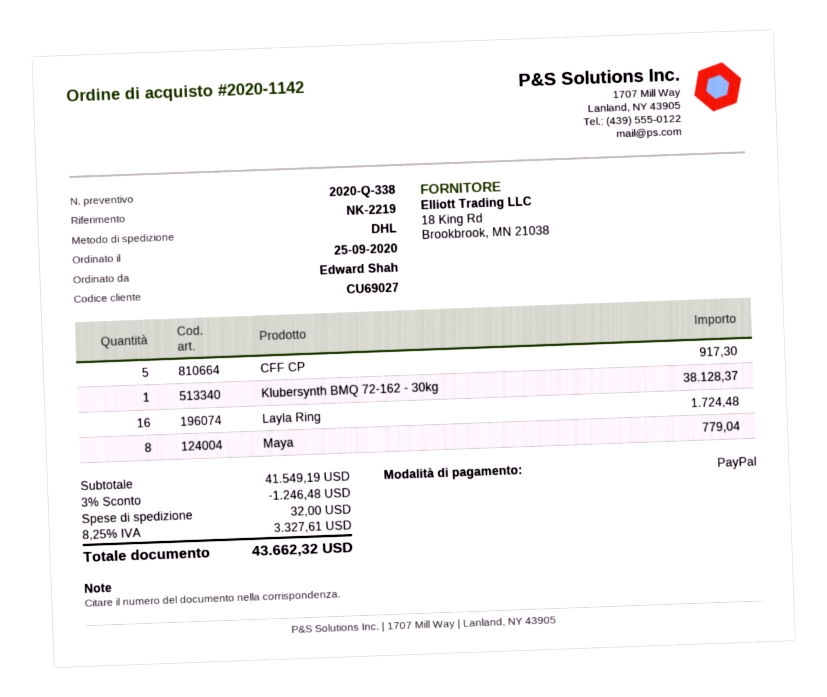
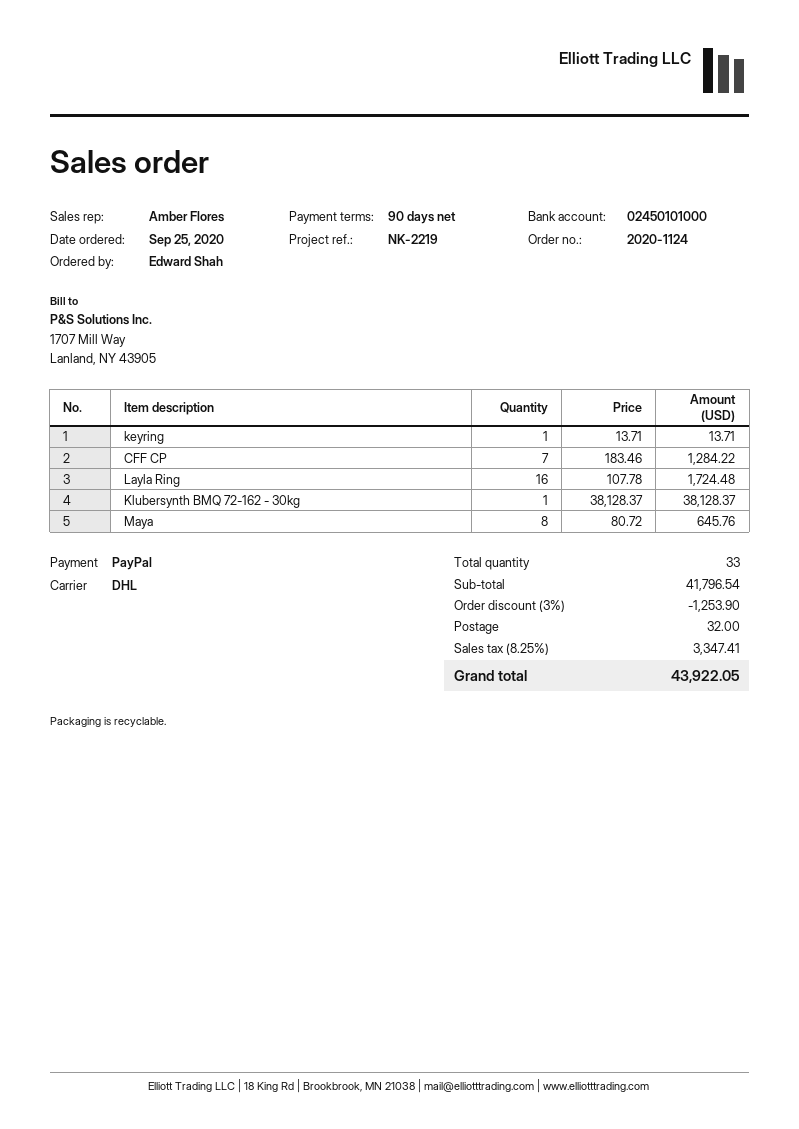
order number: 2020-1142 -> 2020-1124
CFF CP: 5 for 917.30 -> 7 for 1284.22
Maya: 8 for 779.04 -> 8 for 645.76
keyring: none -> 1 for 13.71
subtotal: 41549.19 -> 41796.54
discount: 3% = 1246.48 -> 3% = 1253.90
tax: 8.25% = 3327.61 -> 8.25% = 3347.41
total: 43662.32 -> 43922.05

